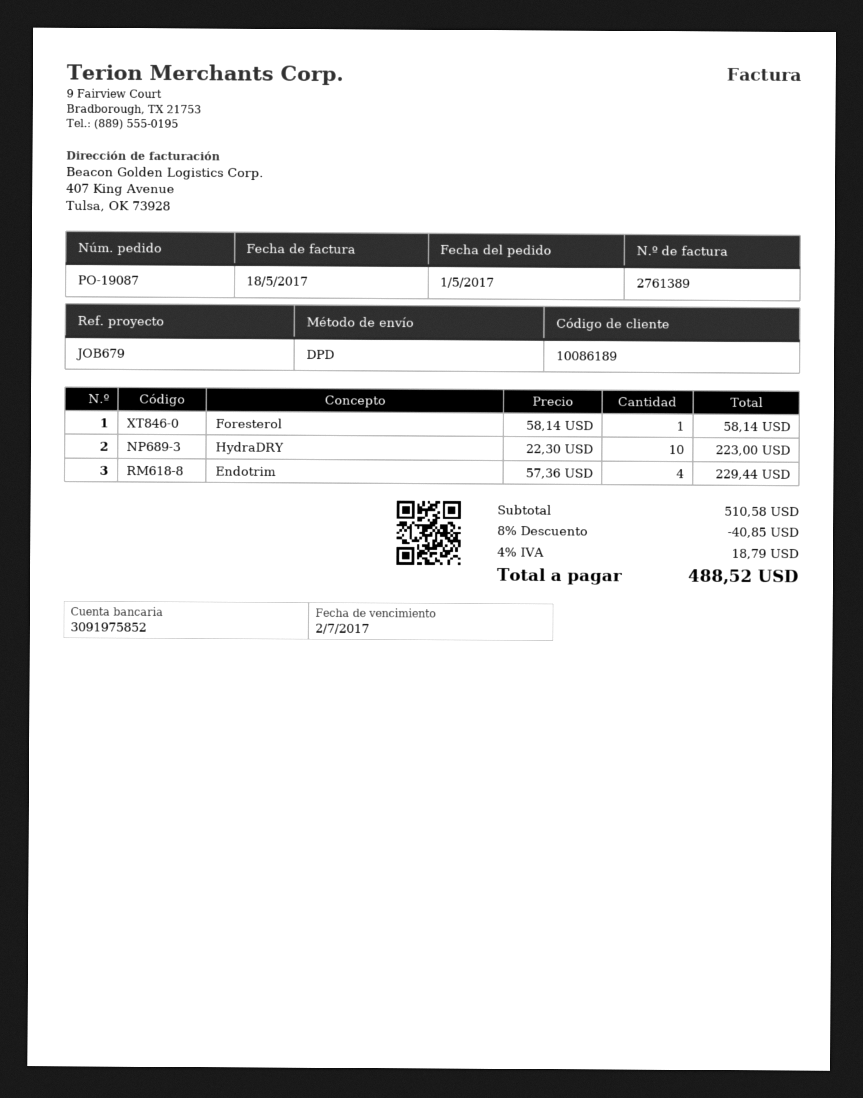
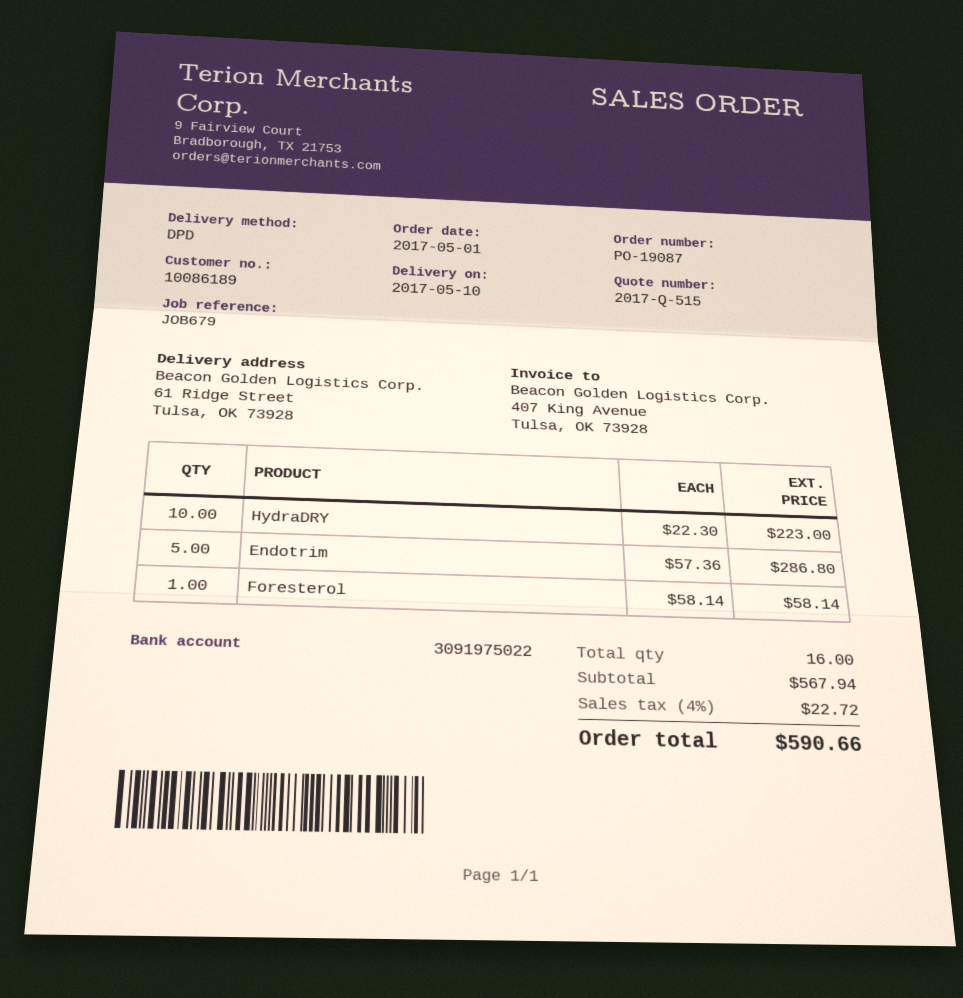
bank account: 3091975852 -> 3091975022
Endotrim: 4 x 57.36 = 229.44 -> 5 x 57.36 = 286.80
subtotal: 510.58 -> 567.94
discount: 8% = 40.85 -> none
tax: 4% = 18.79 -> 4% = 22.72
total: 488.52 -> 590.66

